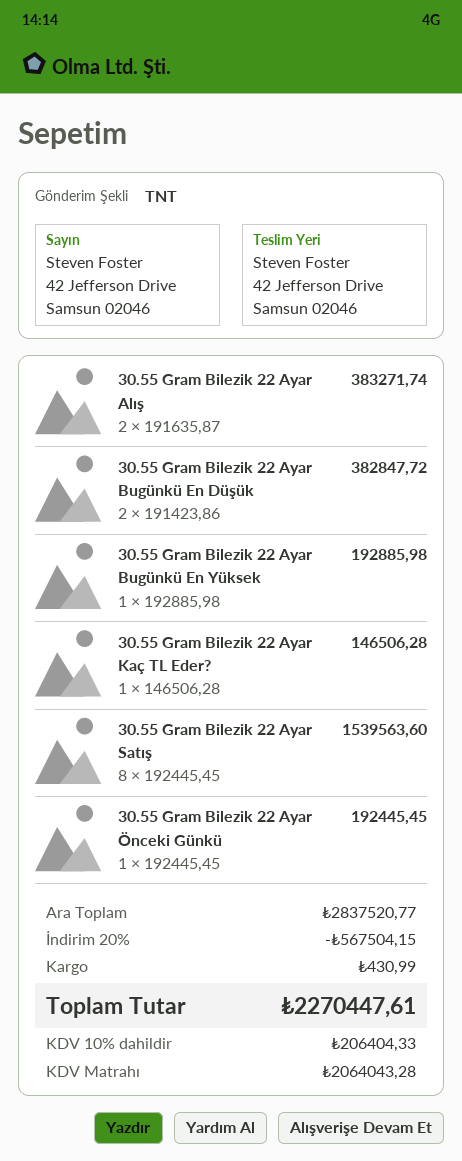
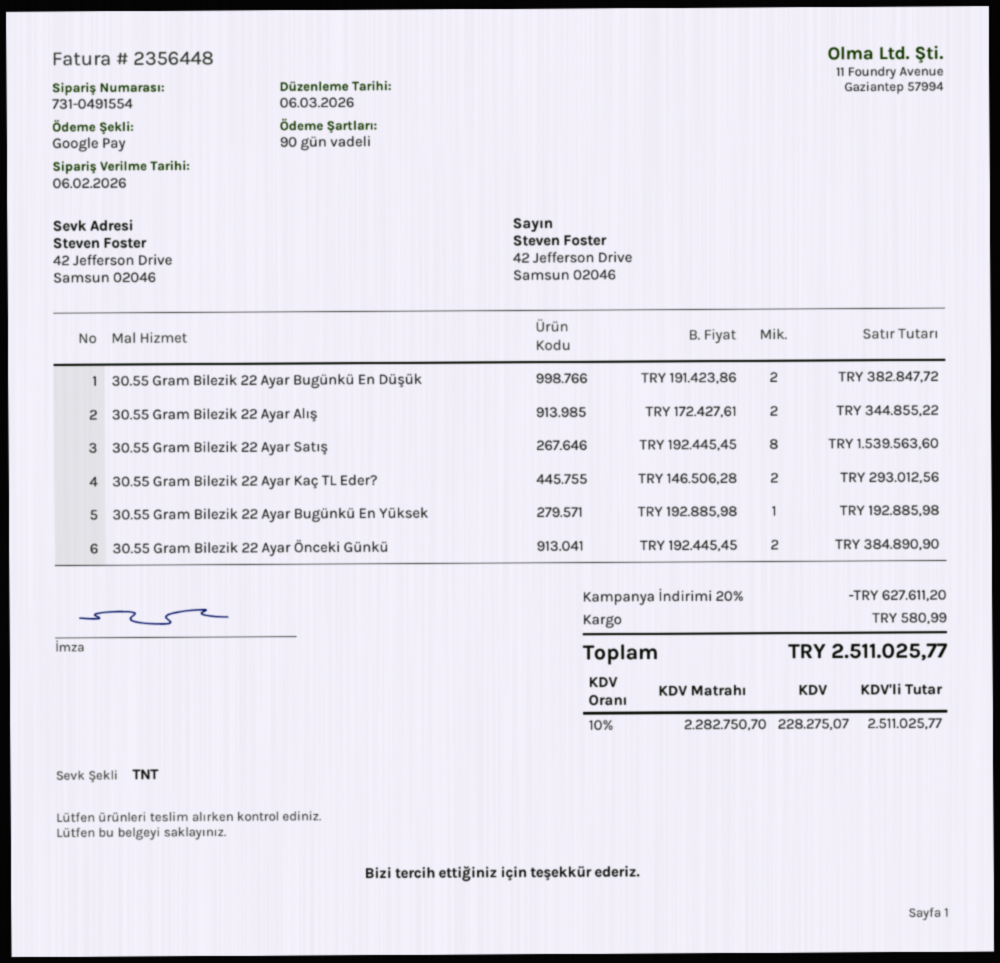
30.55 Gram Bilezik 22 Ayar Alış: 2 x 191635.87 = 383271.74 -> 2 x 172427.61 = 344855.22
30.55 Gram Bilezik 22 Ayar Kaç TL Eder?: 1 x 146506.28 = 146506.28 -> 2 x 146506.28 = 293012.56
30.55 Gram Bilezik 22 Ayar Önceki Günkü: 1 x 192445.45 = 192445.45 -> 2 x 192445.45 = 384890.90
discount: 20% = 567504.15 -> 20% = 627611.20
shipping: 430.99 -> 580.99
net: 2064043.28 -> 2282750.70
tax: 10% = 206404.33 -> 10% = 228275.07
total: 2270447.61 -> 2511025.77

